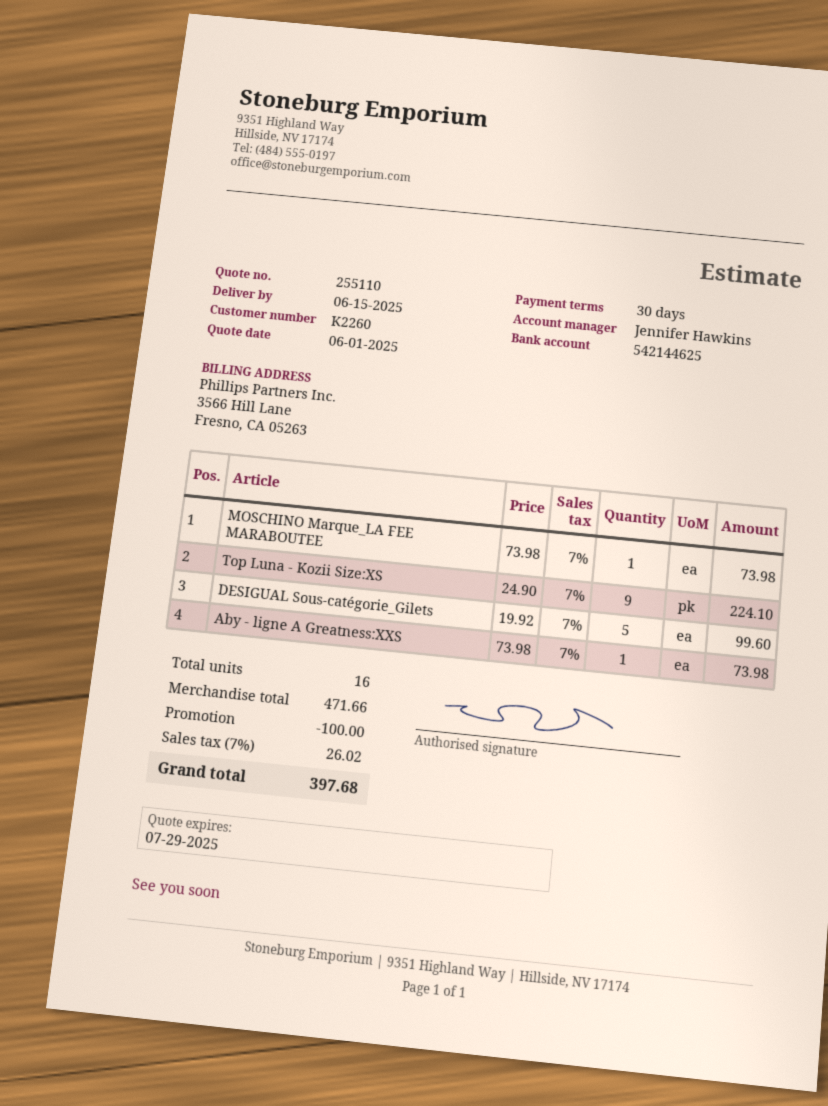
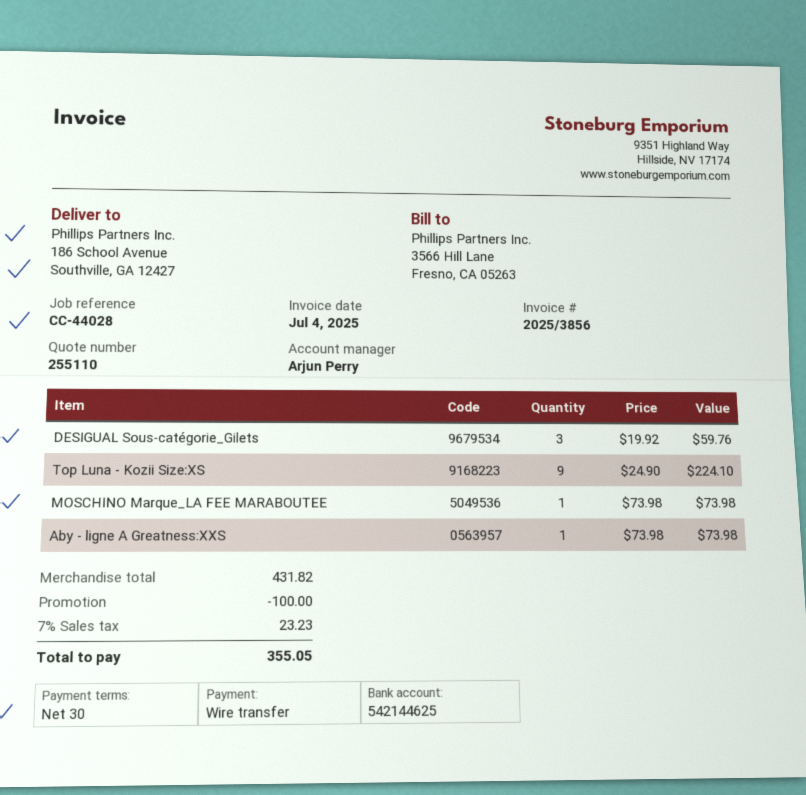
sales rep: Jennifer Hawkins -> Arjun Perry
DESIGUAL Sous-catégorie_Gilets: 5 x 19.92 = 99.60 -> 3 x 19.92 = 59.76
subtotal: 471.66 -> 431.82
tax: 7% = 26.02 -> 7% = 23.23
total: 397.68 -> 355.05

